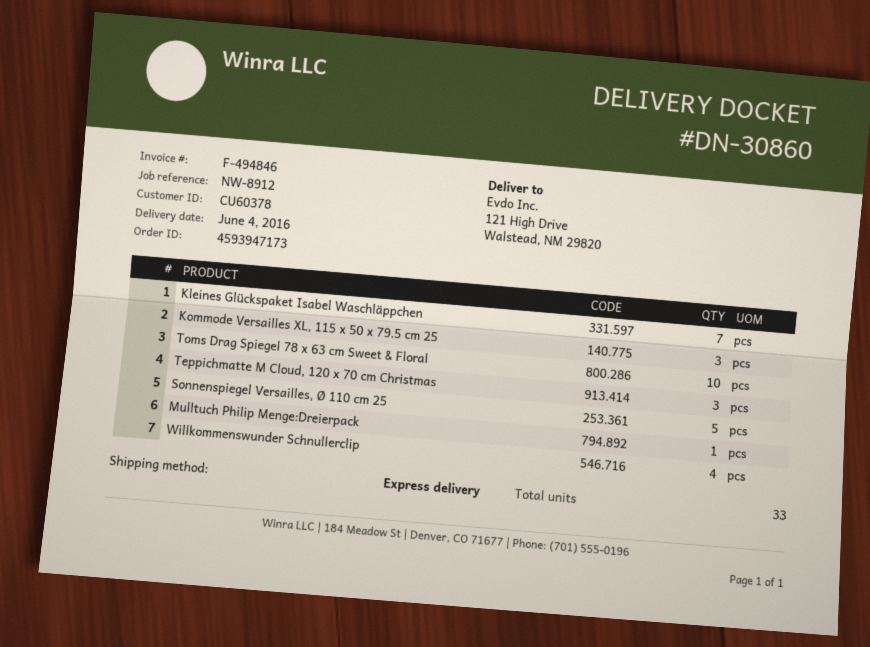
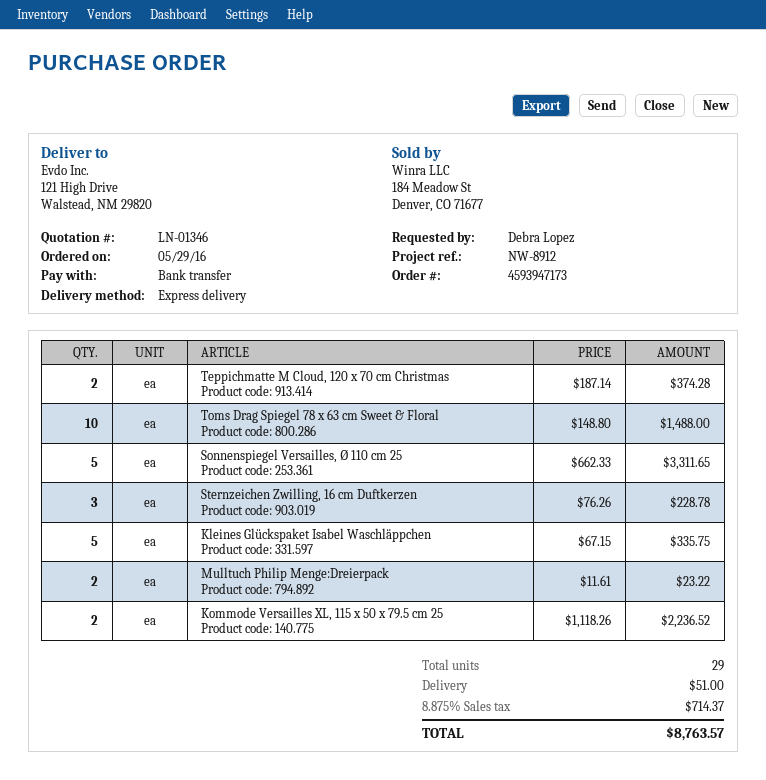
Kleines Glückspaket Isabel Waschläppchen: 7 -> 5
Kommode Versailles XL, 115 x 50 x 79.5 cm 25: 3 -> 2
Teppichmatte M Cloud, 120 x 70 cm Christmas: 3 -> 2
Mulltuch Philip Menge:Dreierpack: 1 -> 2
Willkommenswunder Schnullerclip: 4 -> none
Sternzeichen Zwilling, 16 cm Duftkerzen: none -> 3
total quantity: 33 -> 29

